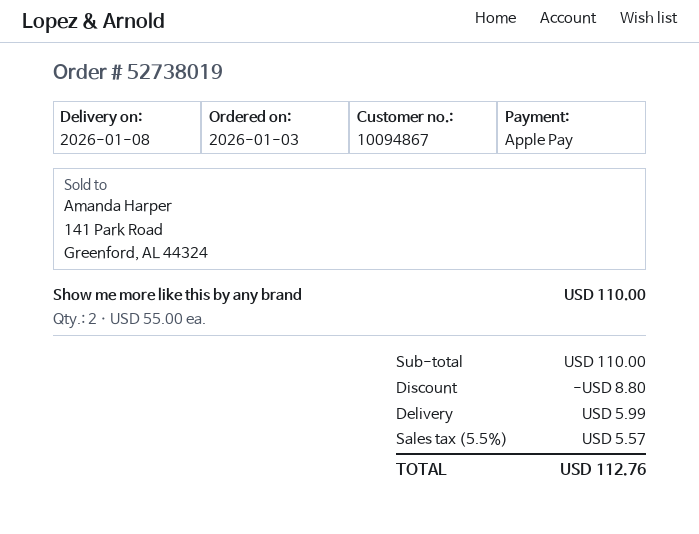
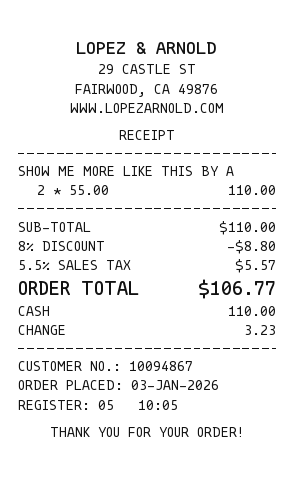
payment method: Apple Pay -> cash
shipping: 5.99 -> none
total: 112.76 -> 106.77

